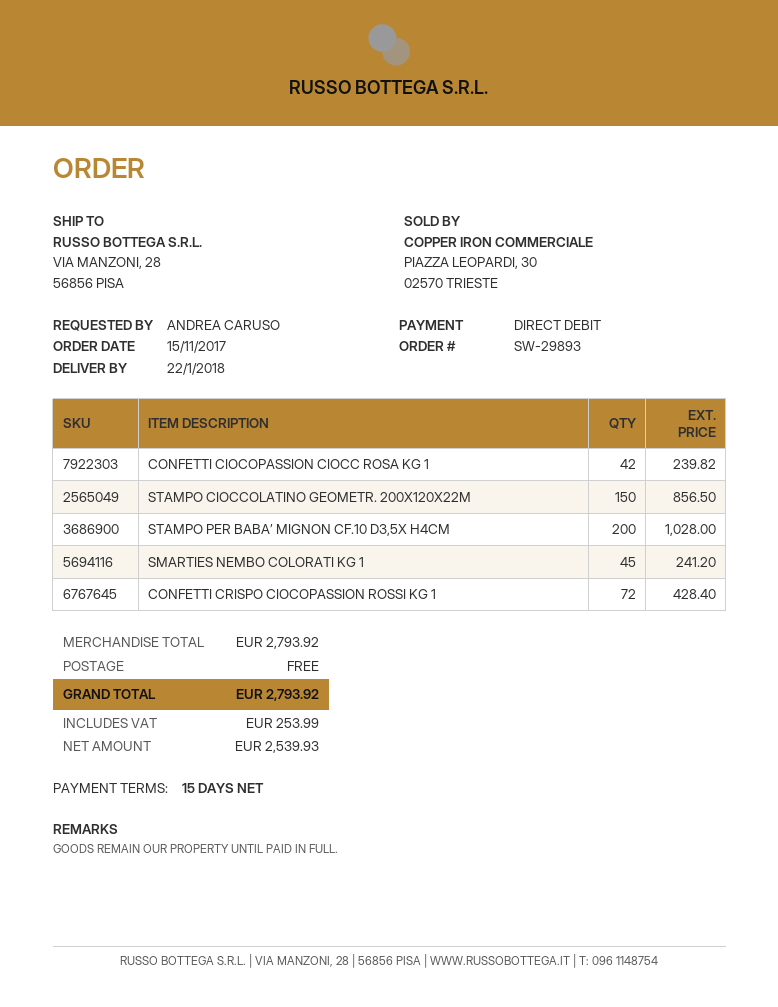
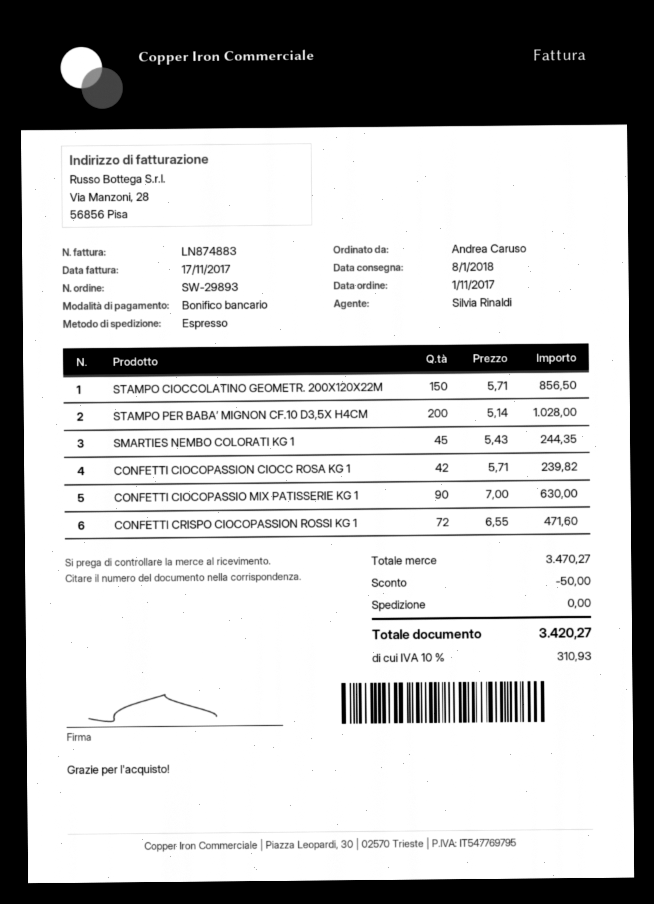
order date: 2017-11-15 -> 2017-11-01
delivery date: 2018-01-22 -> 2018-01-08
payment method: direct debit -> bank transfer
SMARTIES NEMBO COLORATI KG 1: 45 for 241.20 -> 45 for 244.35
CONFETTI CRISPO CIOCOPASSION ROSSI KG 1: 72 for 428.40 -> 72 for 471.60
CONFETTI CIOCOPASSIO MIX PATISSERIE KG 1: none -> 90 for 630.00
subtotal: 2793.92 -> 3470.27
discount: none -> 50.00
tax: 253.99 -> 310.93
total: 2793.92 -> 3420.27

